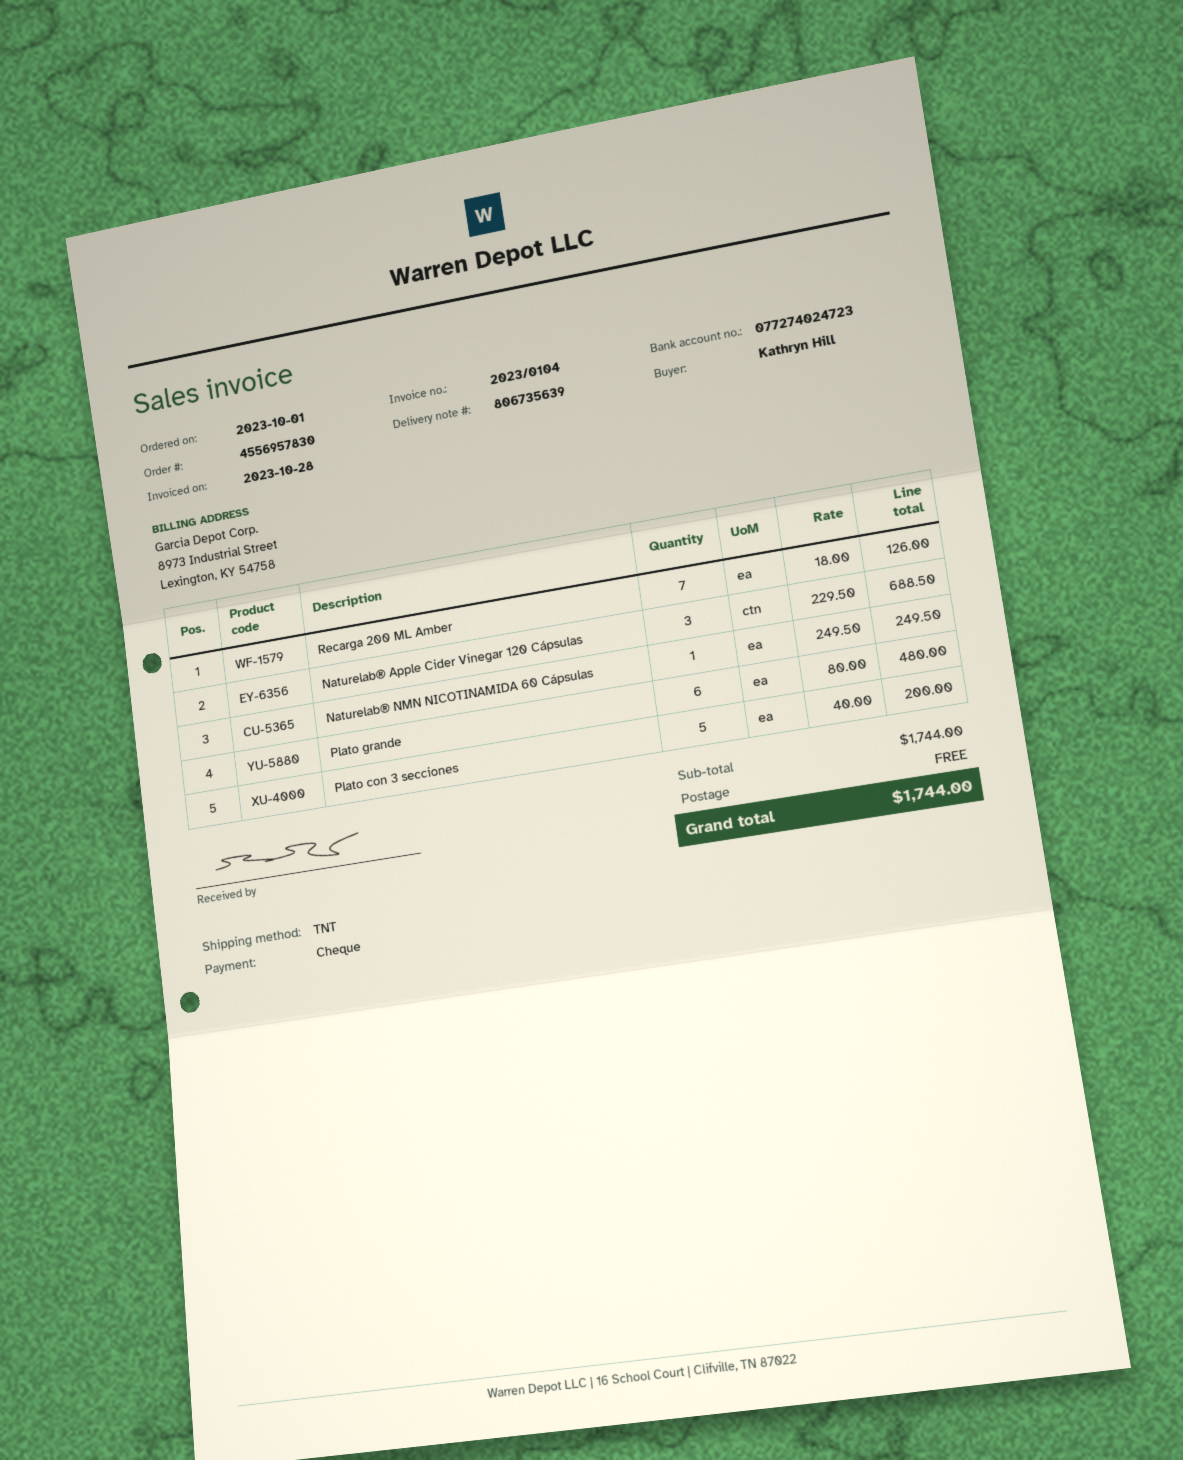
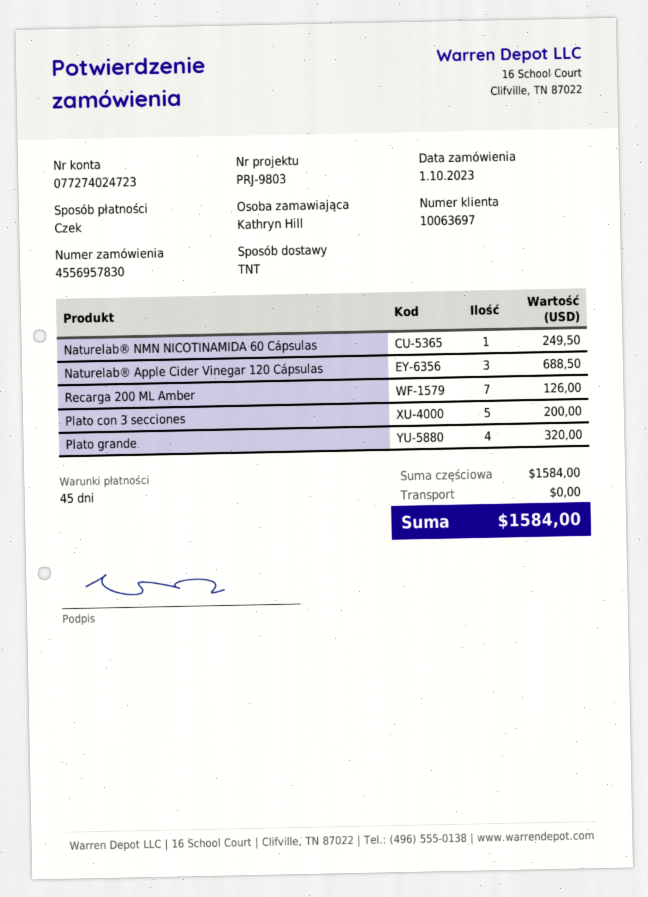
Plato grande: 6 for 480.00 -> 4 for 320.00
subtotal: 1744.00 -> 1584.00
total: 1744.00 -> 1584.00

